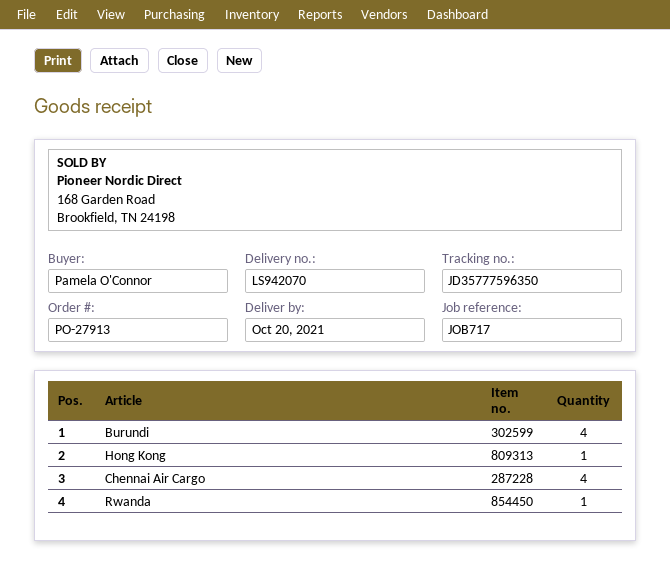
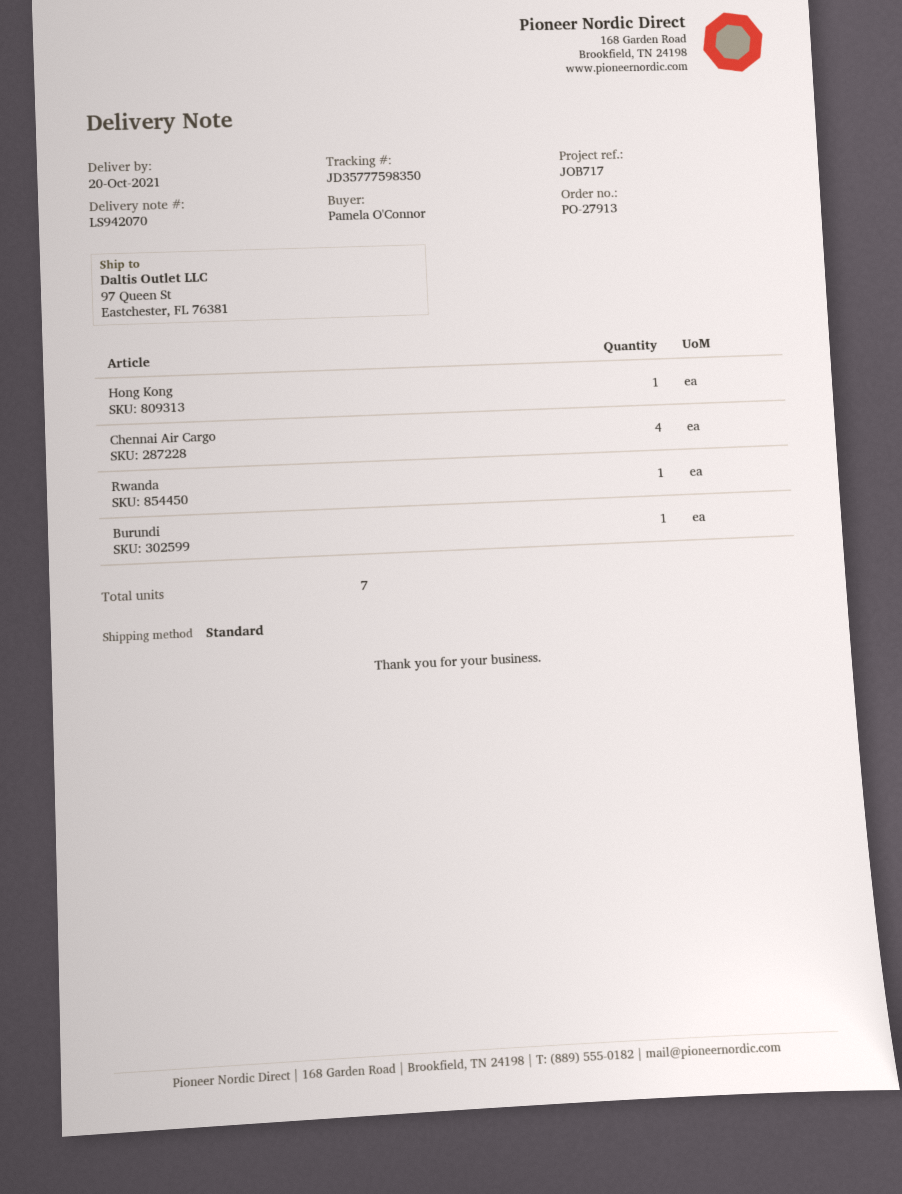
tracking number: JD35777596350 -> JD35777598350
Burundi: 4 -> 1

